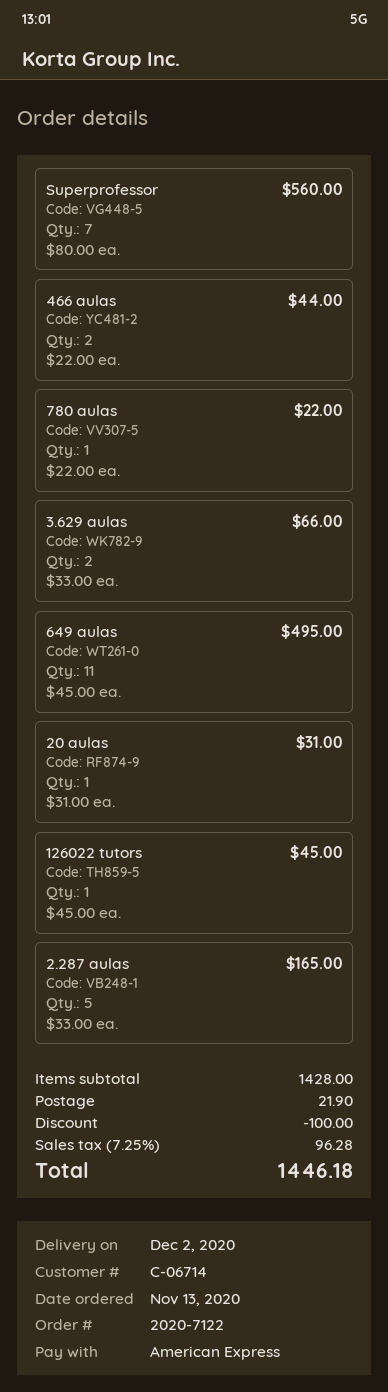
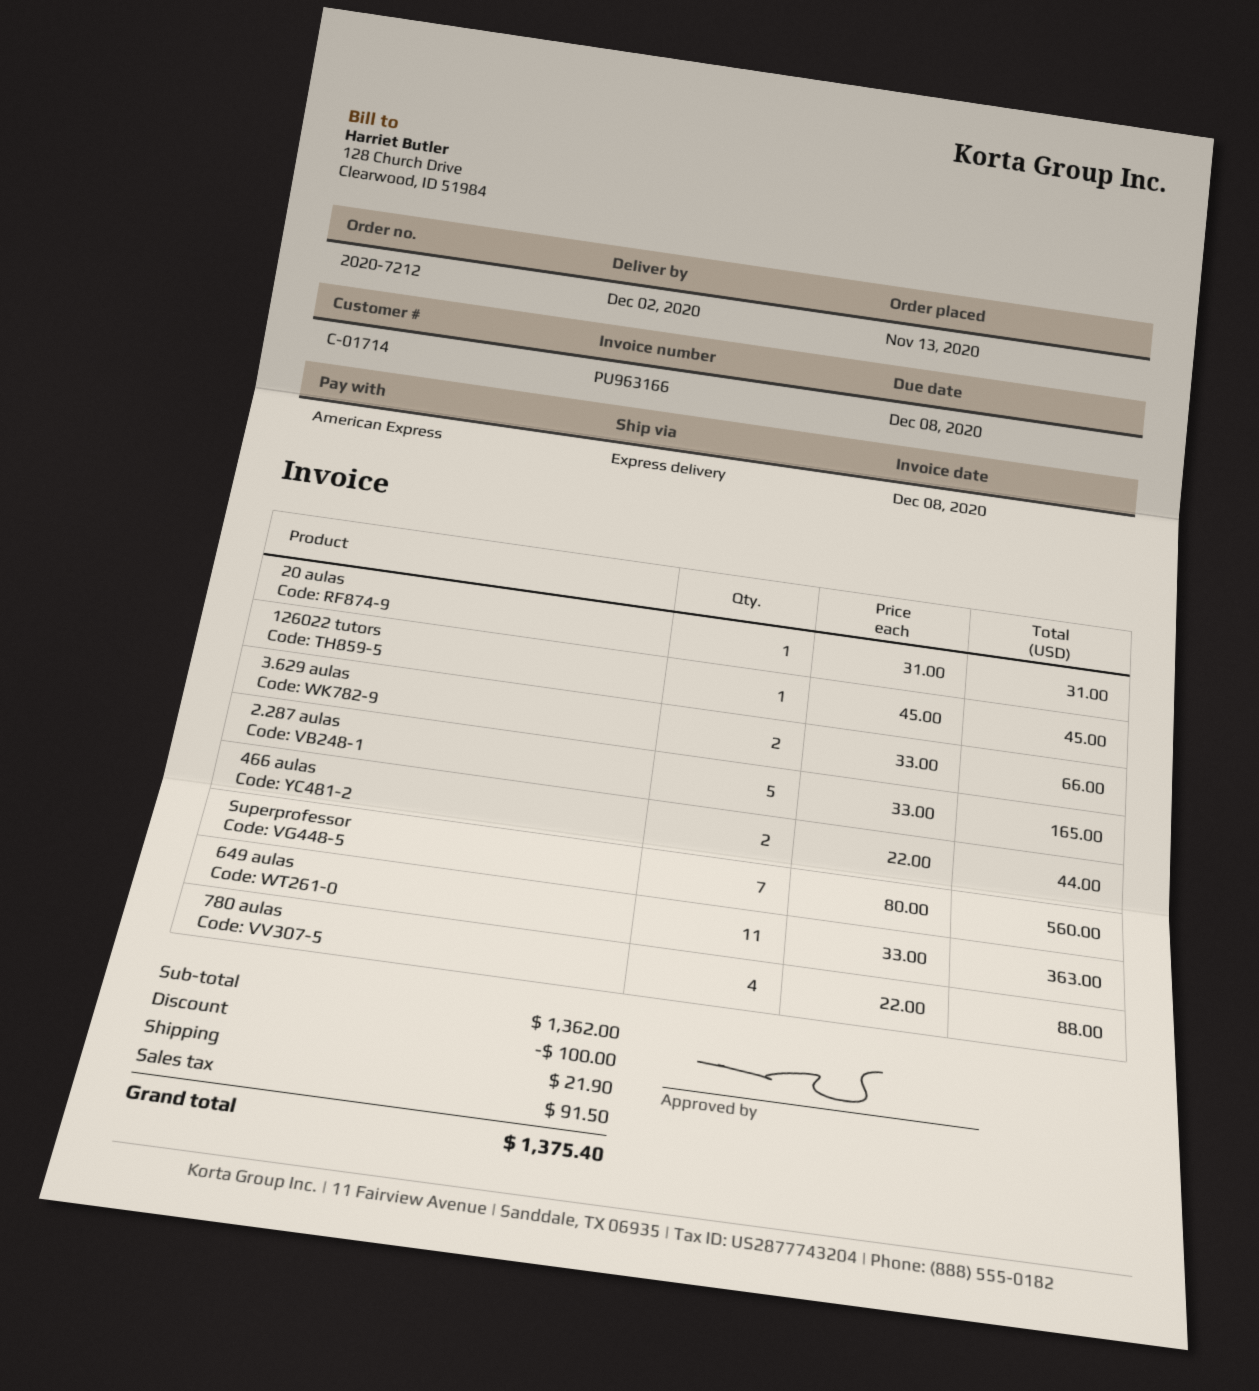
order number: 2020-7122 -> 2020-7212
customer number: C-06714 -> C-01714
780 aulas: 1 x 22.00 = 22.00 -> 4 x 22.00 = 88.00
649 aulas: 11 x 45.00 = 495.00 -> 11 x 33.00 = 363.00
subtotal: 1428.00 -> 1362.00
tax: 96.28 -> 91.50
total: 1446.18 -> 1375.40

